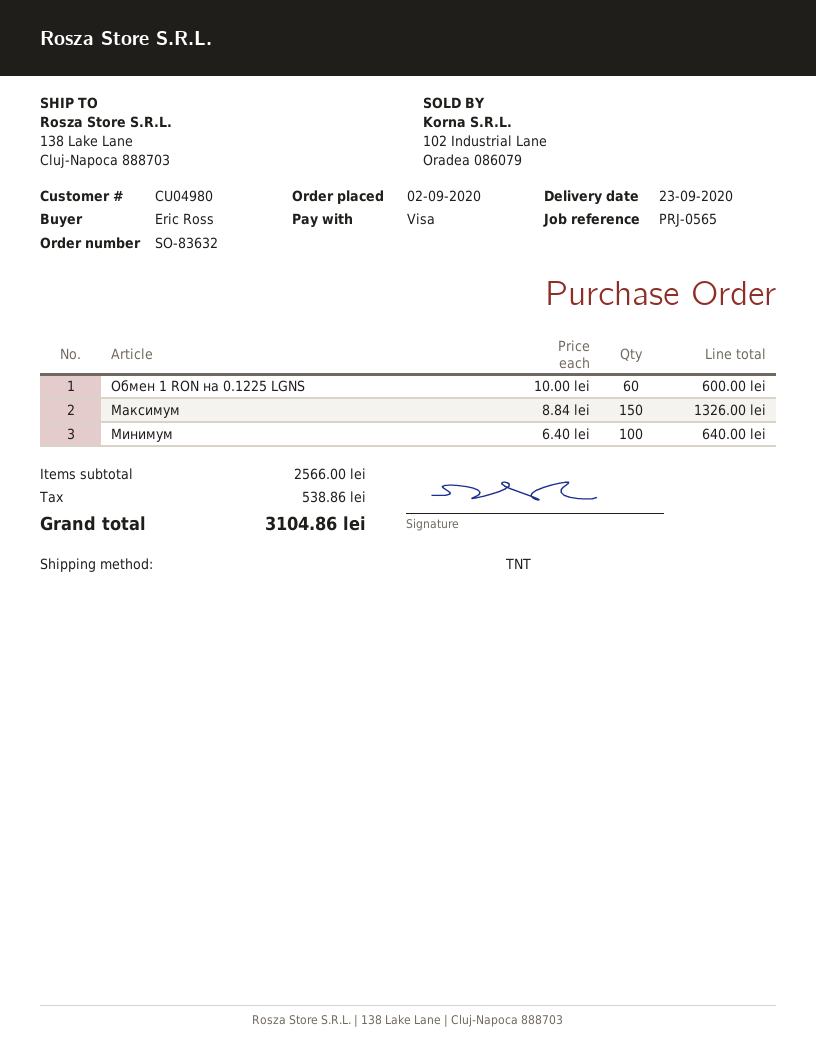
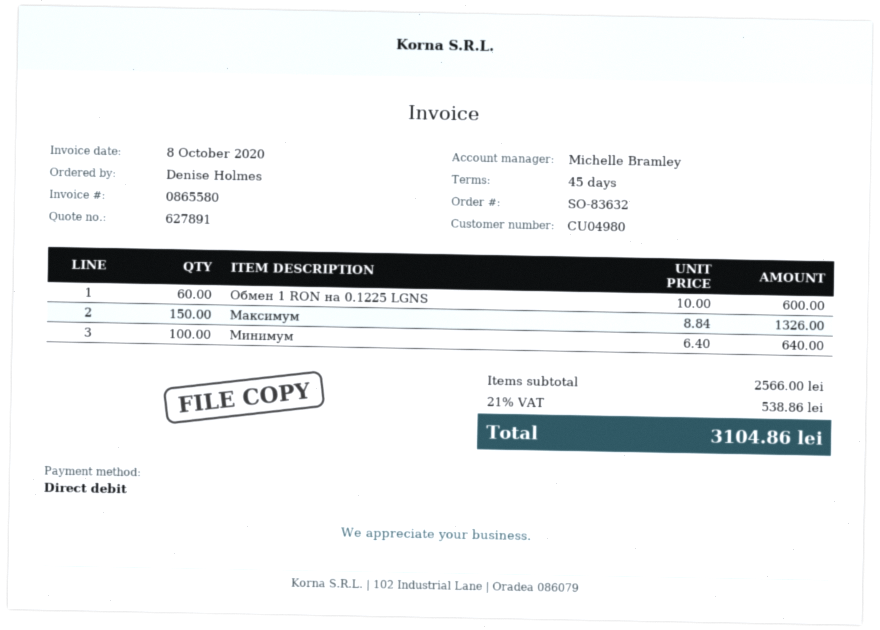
ordered by: Eric Ross -> Denise Holmes
payment method: Visa -> direct debit

